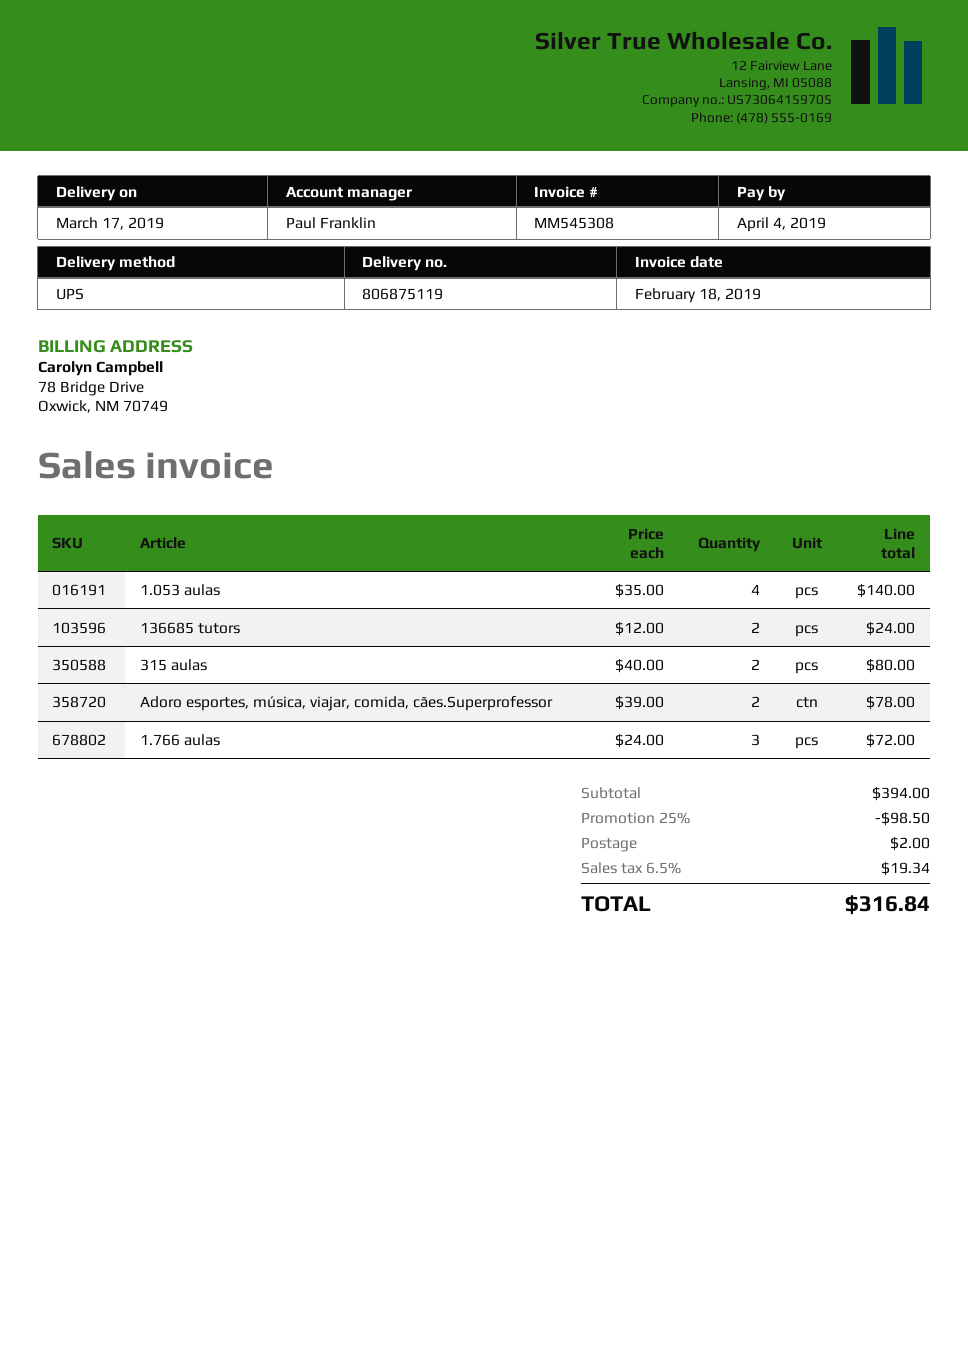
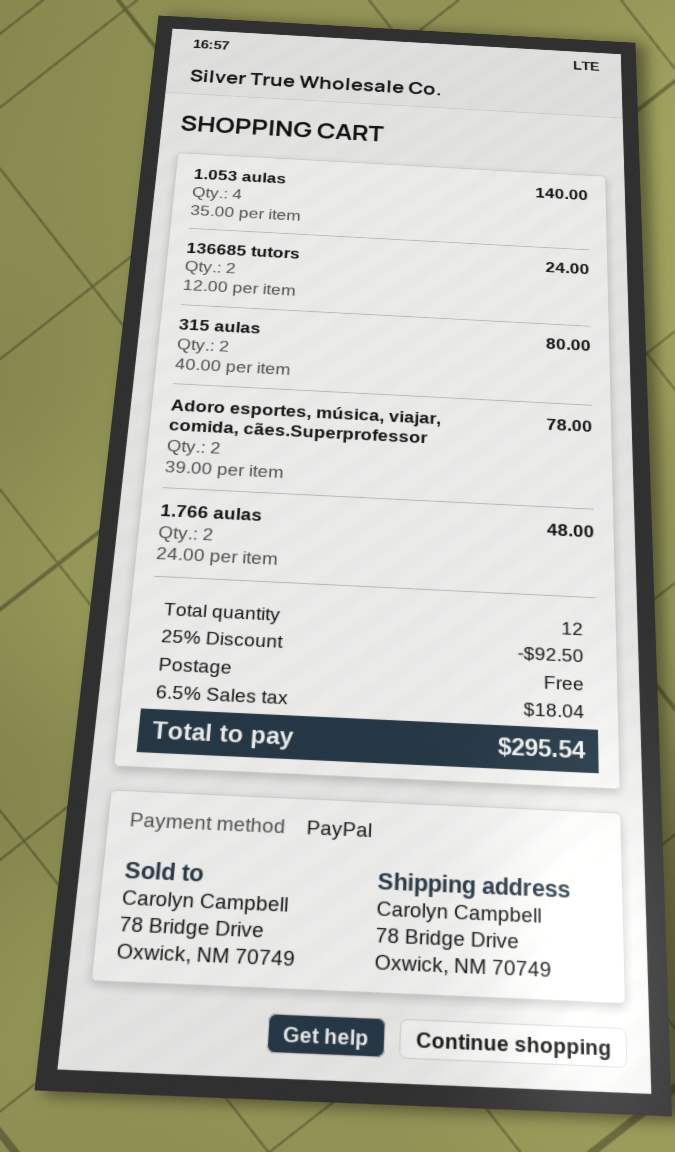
1.766 aulas: 3 x 24.00 = 72.00 -> 2 x 24.00 = 48.00
discount: 25% = 98.50 -> 25% = 92.50
shipping: 2.00 -> 0.00
tax: 6.5% = 19.34 -> 6.5% = 18.04
total: 316.84 -> 295.54

